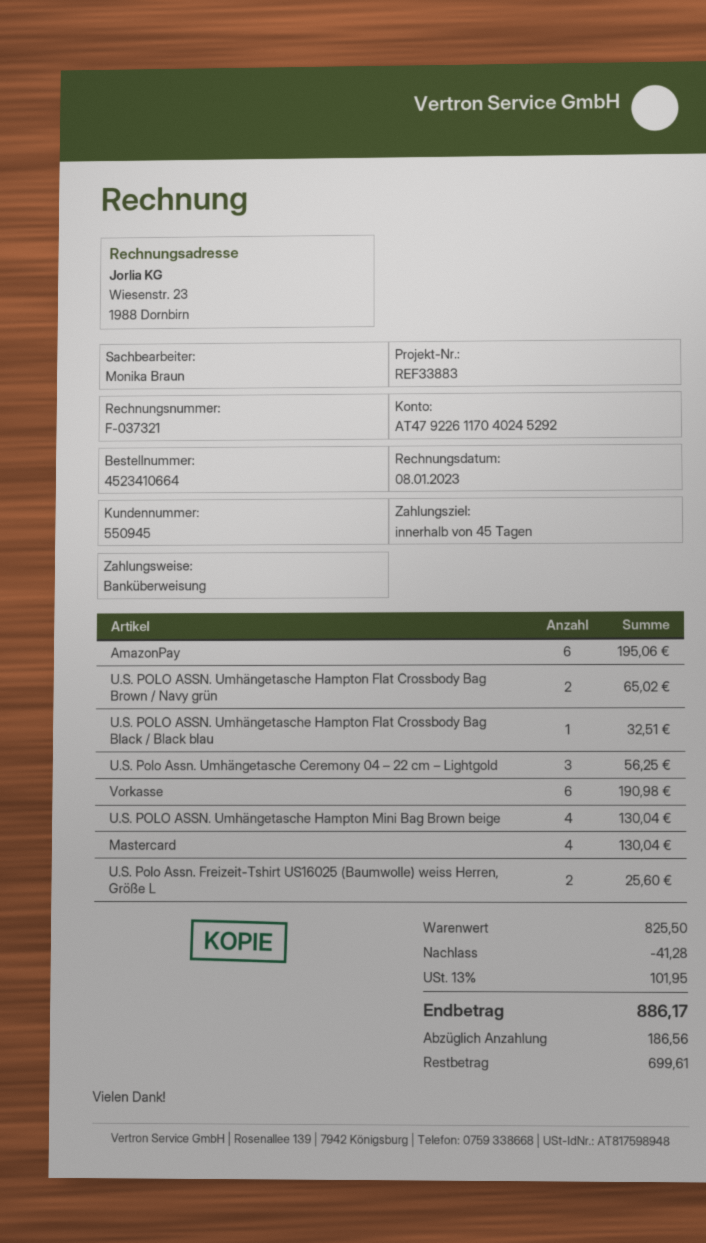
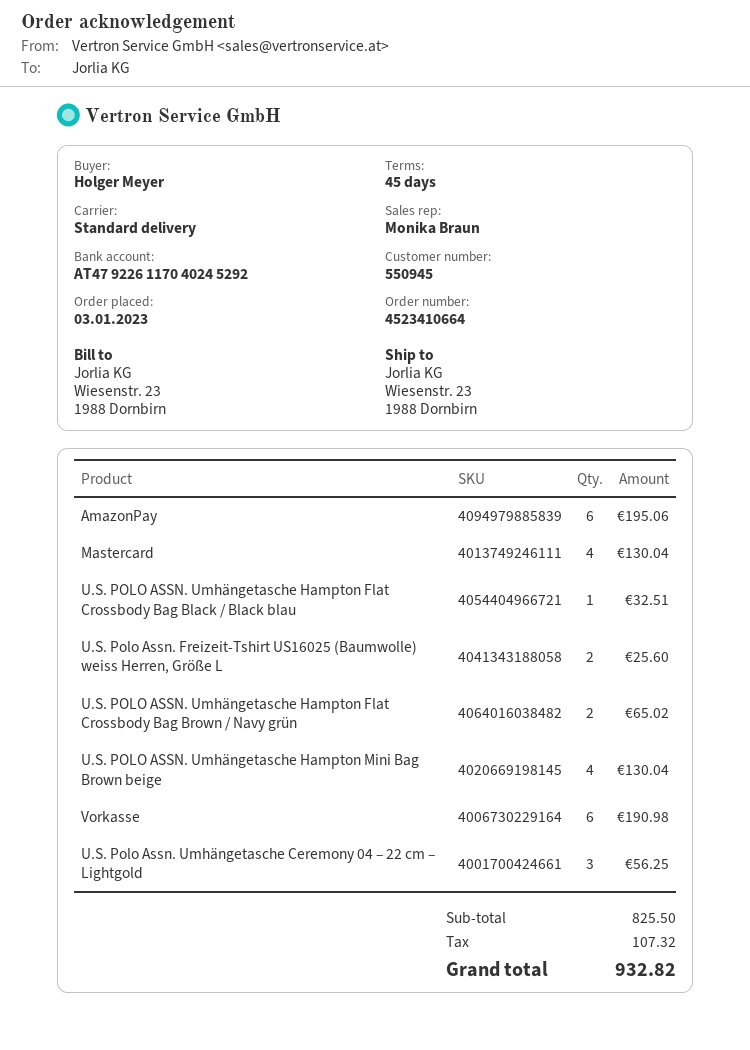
discount: 41.28 -> none
tax: 101.95 -> 107.32
total: 886.17 -> 932.82

